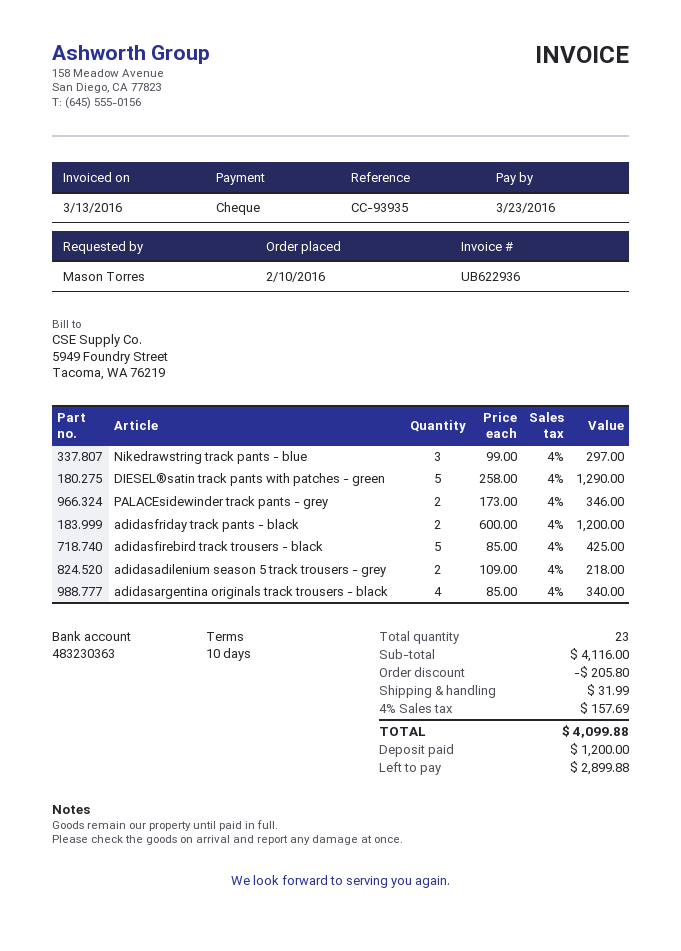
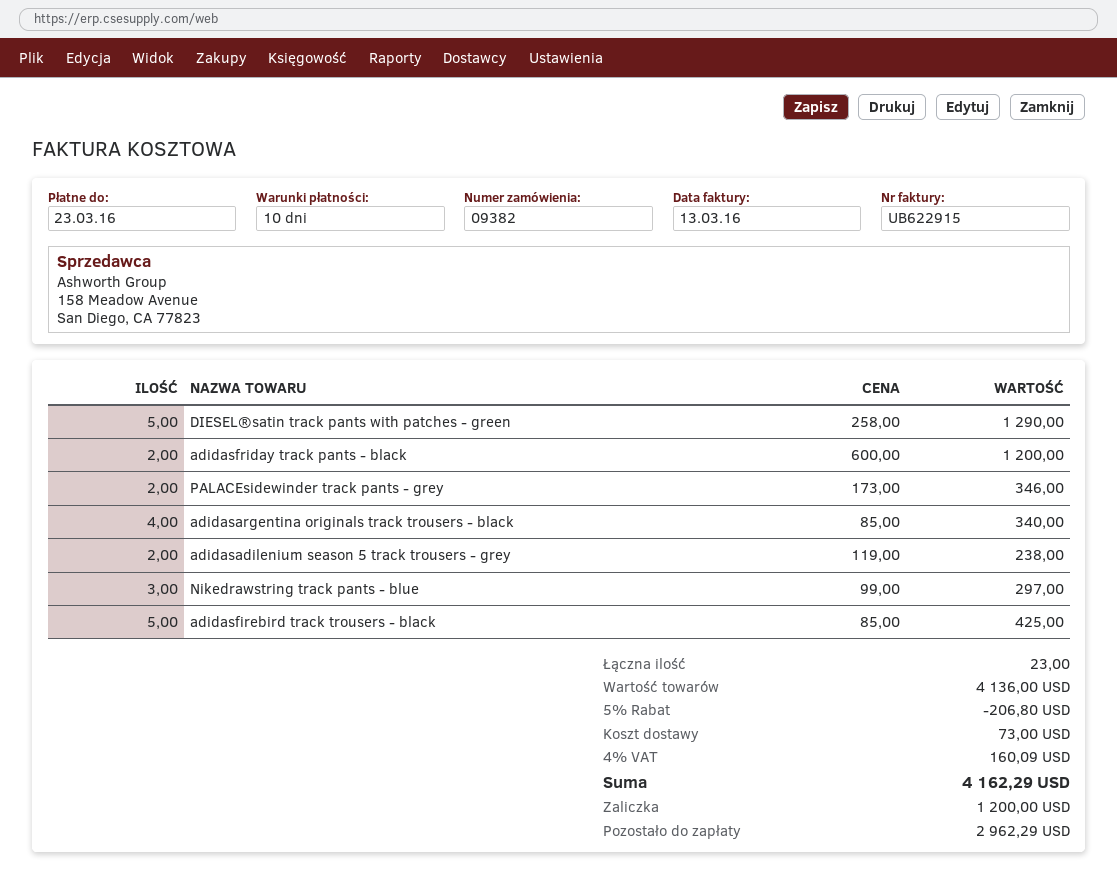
invoice number: UB622936 -> UB622915
adidasadilenium season 5 track trousers - grey: 2 x 109.00 = 218.00 -> 2 x 119.00 = 238.00
subtotal: 4116.00 -> 4136.00
discount: 205.80 -> 206.80
shipping: 31.99 -> 73.00
tax: 4% = 157.69 -> 4% = 160.09
total: 4099.88 -> 4162.29
balance: 2899.88 -> 2962.29

